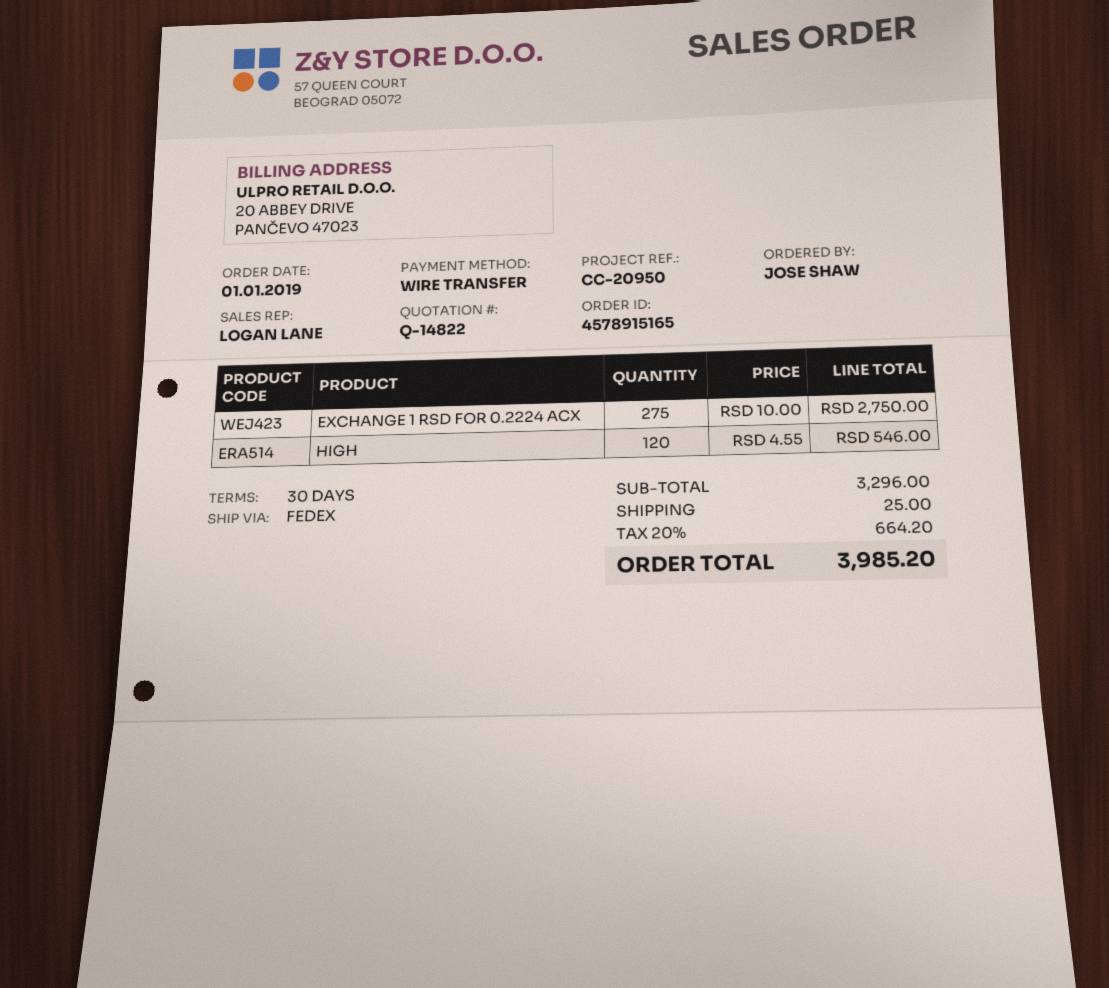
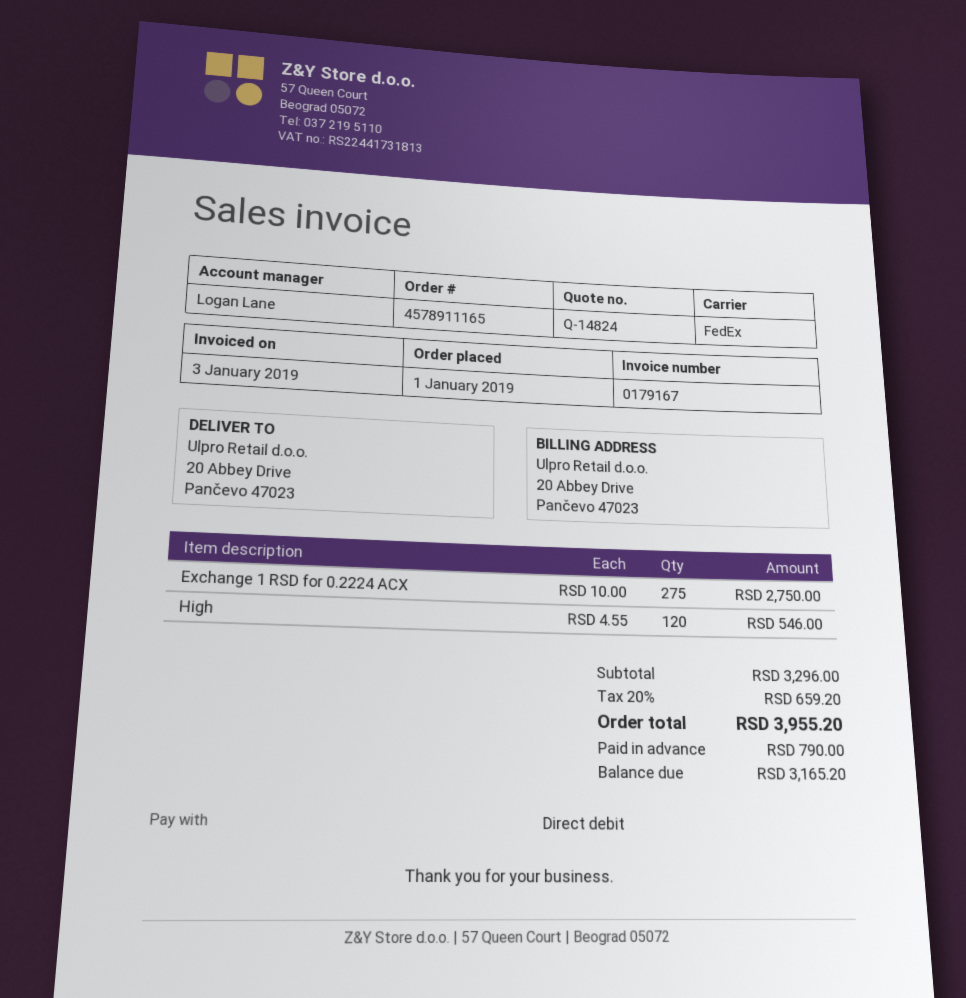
quote number: Q-14822 -> Q-14824
order number: 4578915165 -> 4578911165
payment method: bank transfer -> direct debit
shipping: 25.00 -> none
tax: 20% = 664.20 -> 20% = 659.20
total: 3985.20 -> 3955.20

